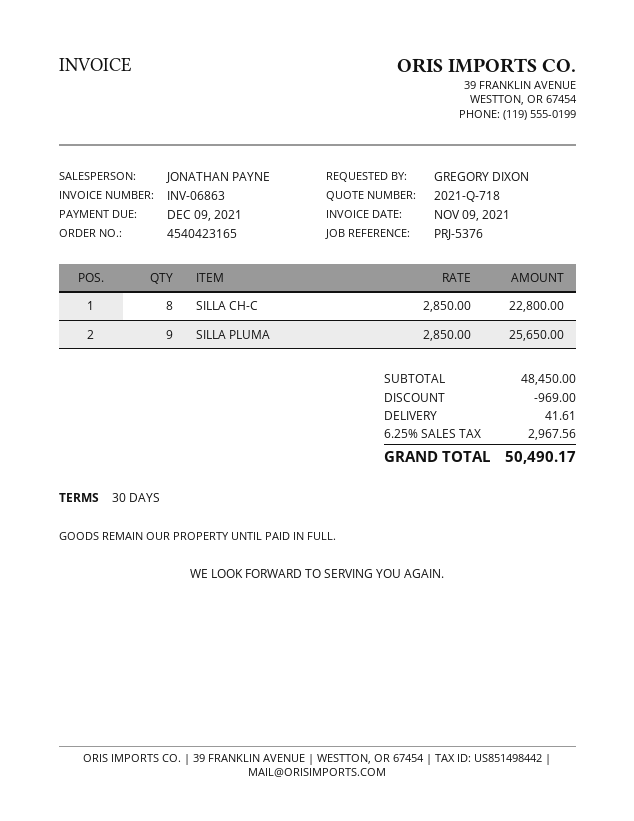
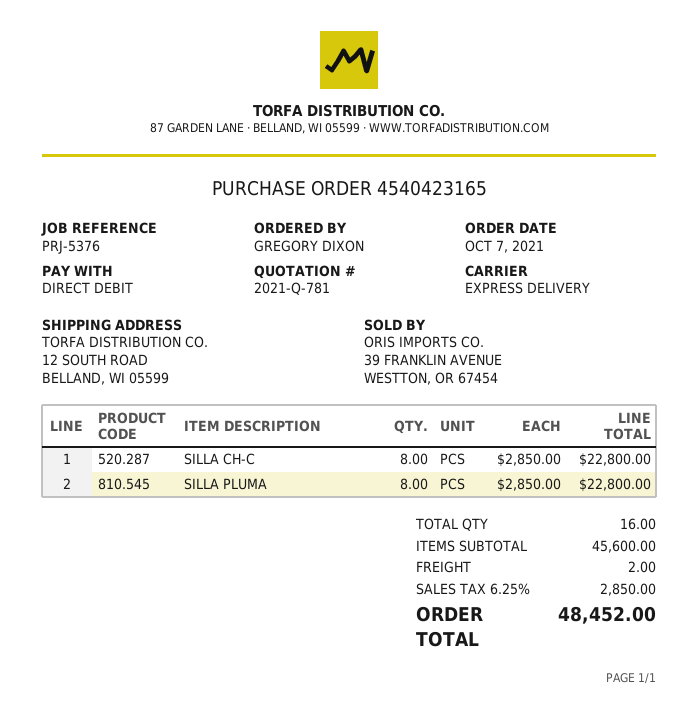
quote number: 2021-Q-718 -> 2021-Q-781
SILLA PLUMA: 9 x 2850.00 = 25650.00 -> 8 x 2850.00 = 22800.00
subtotal: 48450.00 -> 45600.00
discount: 969.00 -> none
shipping: 41.61 -> 2.00
tax: 6.25% = 2967.56 -> 6.25% = 2850.00
total: 50490.17 -> 48452.00

